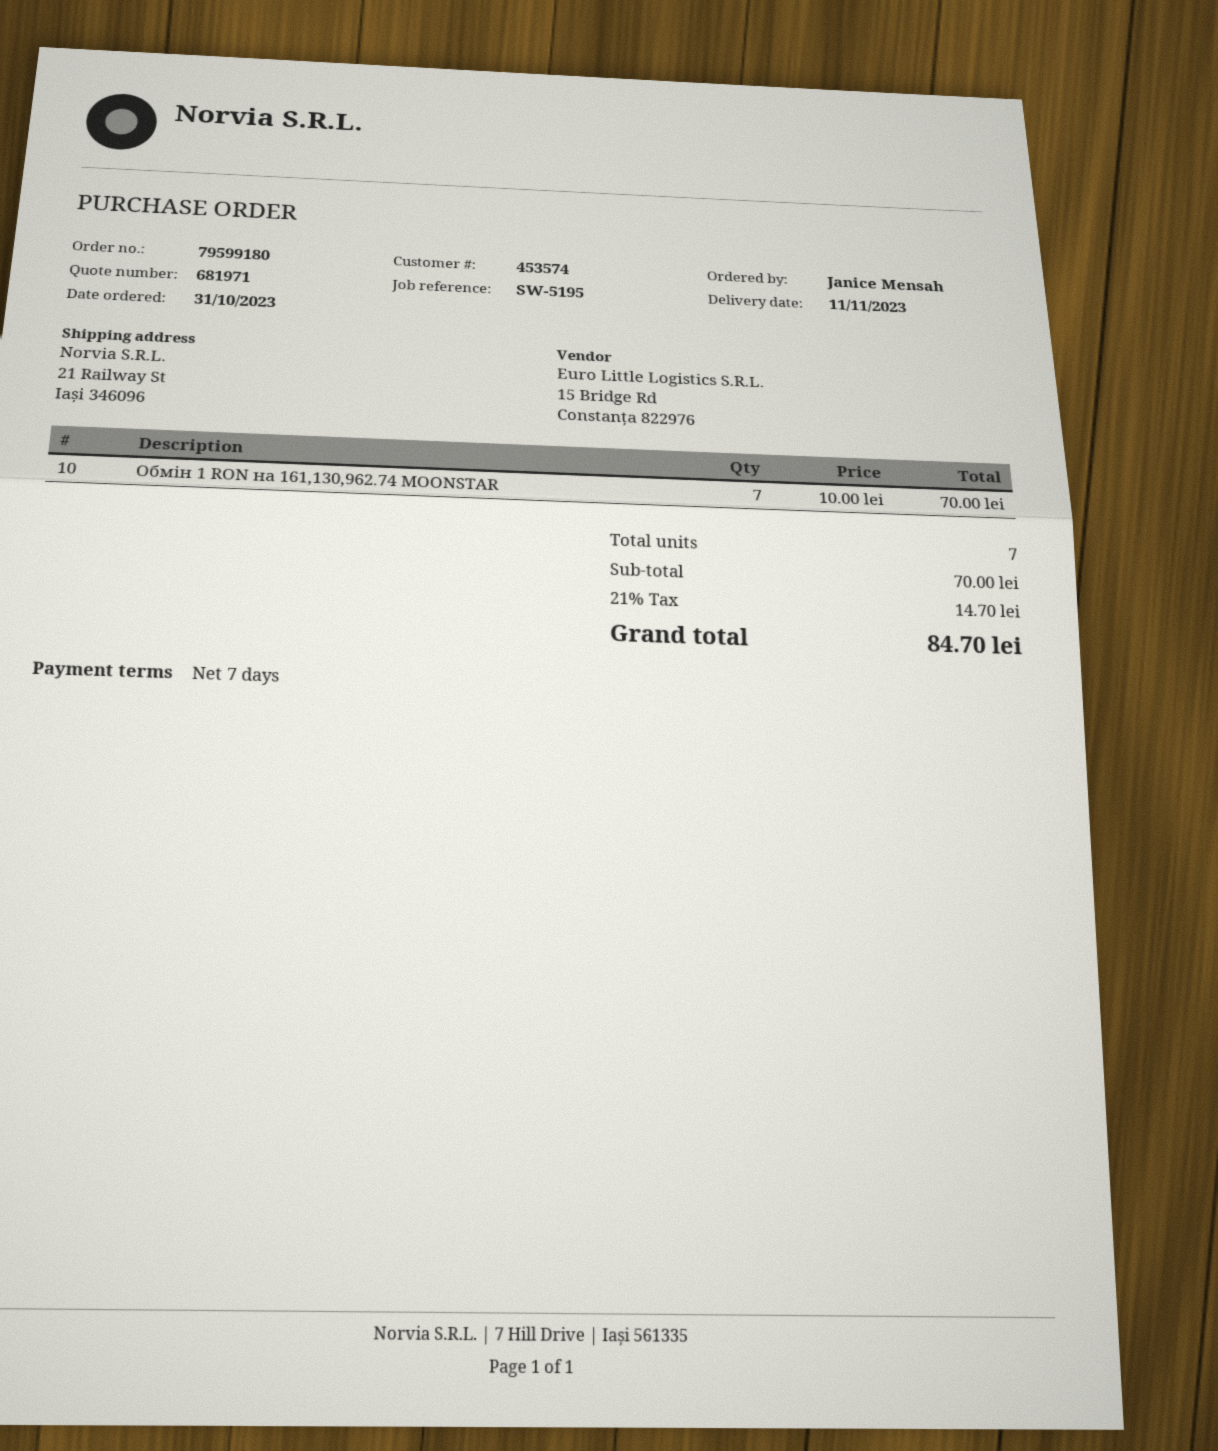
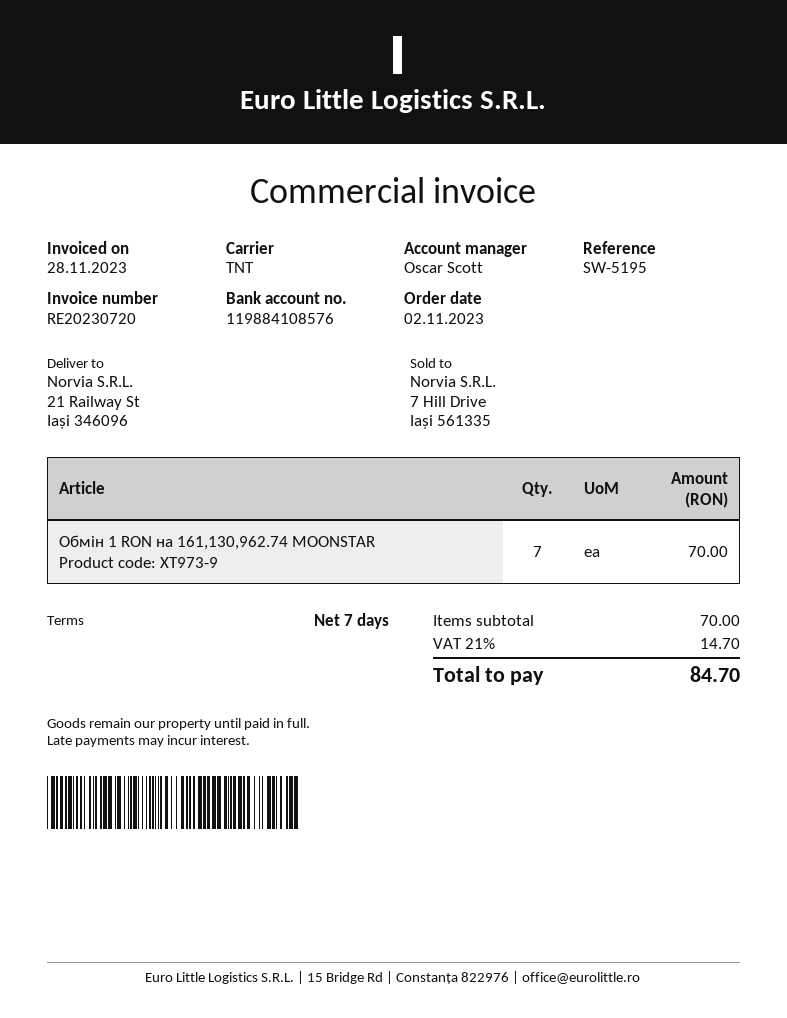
order date: 2023-10-31 -> 2023-11-02

